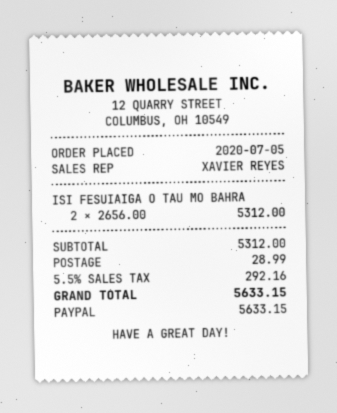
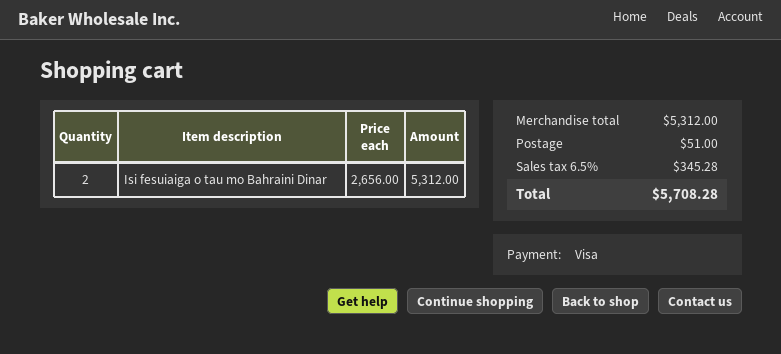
payment method: PayPal -> Visa
shipping: 28.99 -> 51.00
tax: 5.5% = 292.16 -> 6.5% = 345.28
total: 5633.15 -> 5708.28

